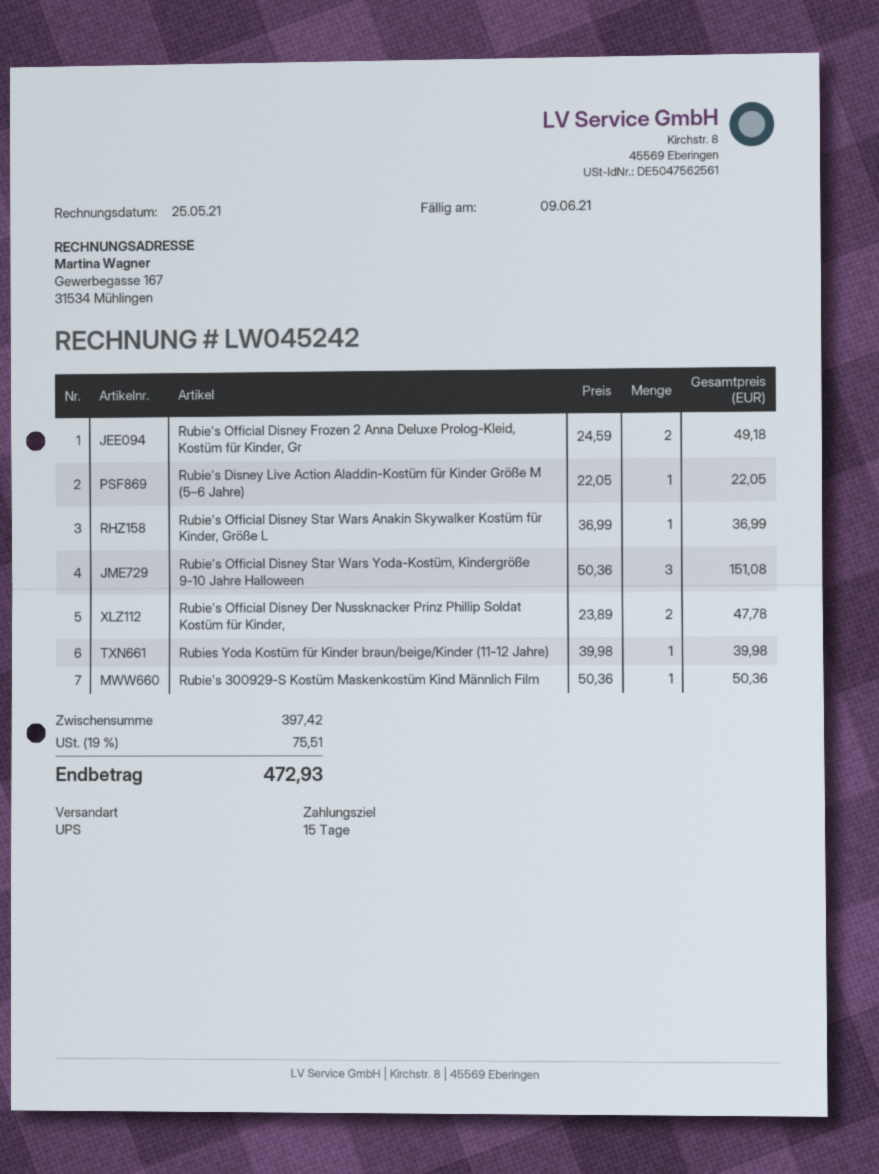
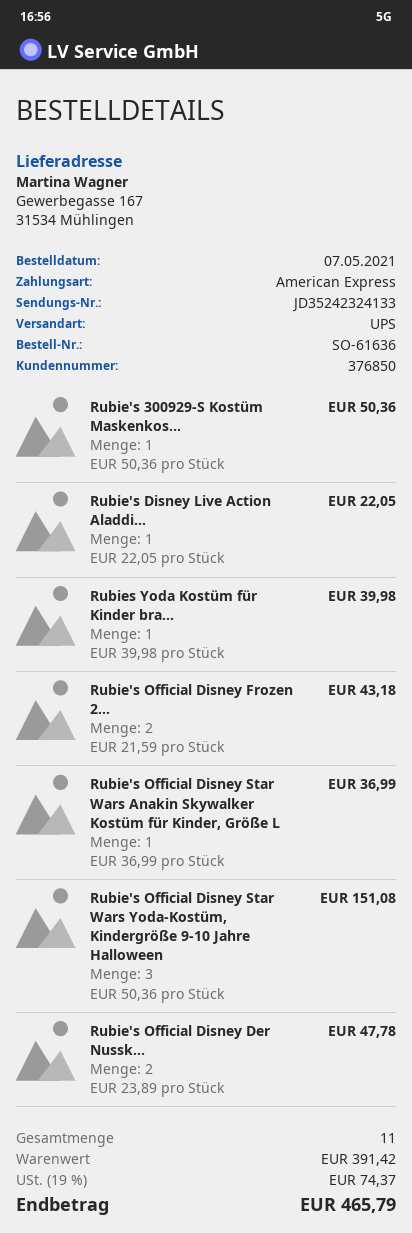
Rubie's Official Disney Frozen 2 Anna Deluxe Prolog-Kleid, Kostüm für Kinder, Gr: 2 x 24.59 = 49.18 -> 2 x 21.59 = 43.18
subtotal: 397.42 -> 391.42
tax: 19% = 75.51 -> 19% = 74.37
total: 472.93 -> 465.79

